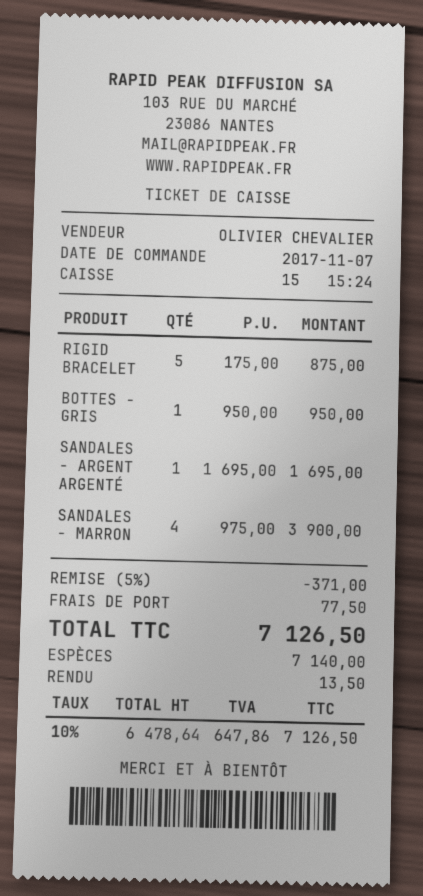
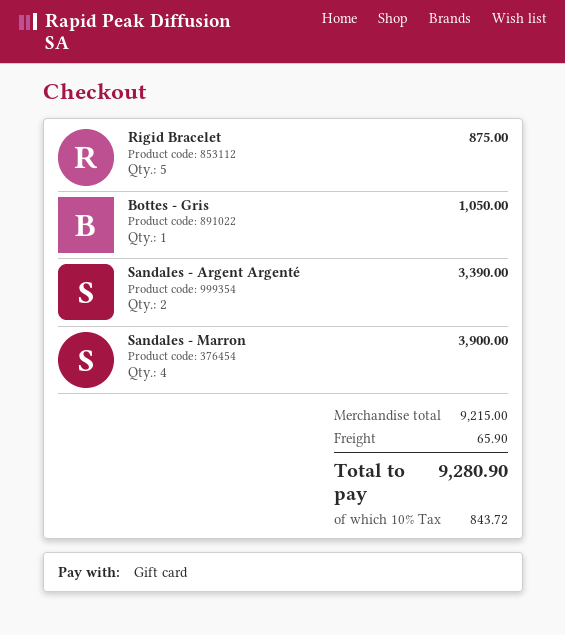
payment method: cash -> gift card
BOTTES - GRIS: 1 for 950.00 -> 1 for 1050.00
SANDALES - ARGENT ARGENTÉ: 1 for 1695.00 -> 2 for 3390.00
discount: 5% = 371.00 -> none
shipping: 77.50 -> 65.90
tax: 10% = 647.86 -> 10% = 843.72
total: 7126.50 -> 9280.90

